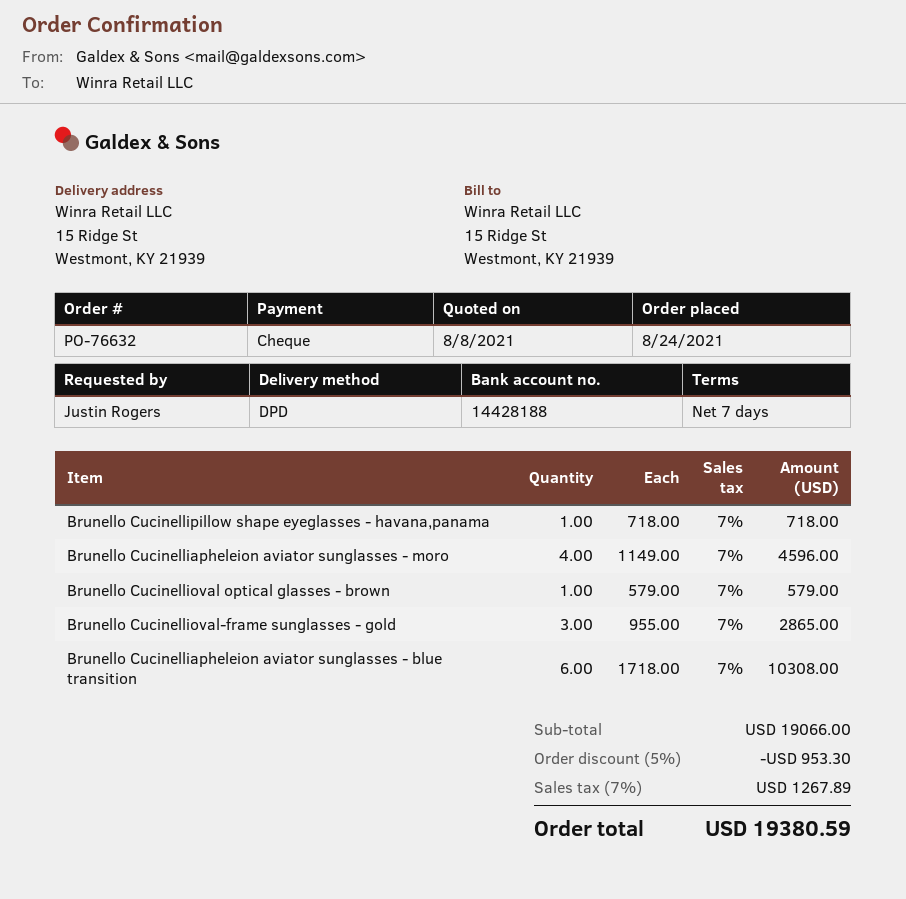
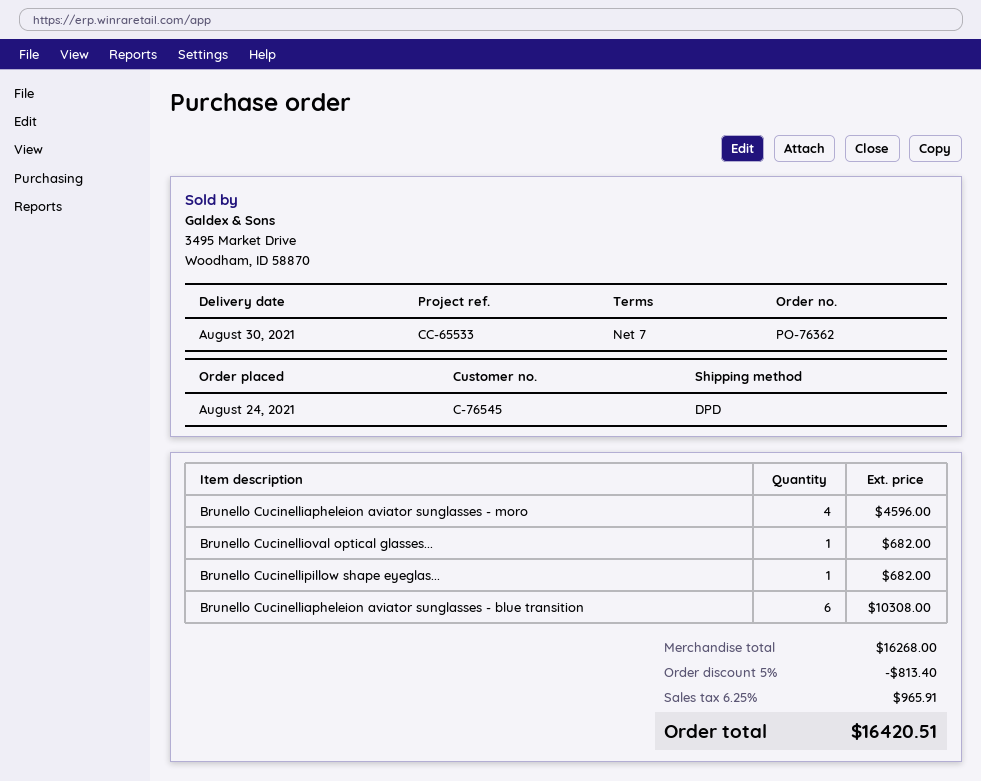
order number: PO-76632 -> PO-76362
Brunello Cucinellipillow shape eyeglasses - havana,panama: 1 for 718.00 -> 1 for 682.00
Brunello Cucinellioval optical glasses - brown: 1 for 579.00 -> 1 for 682.00
Brunello Cucinellioval-frame sunglasses - gold: 3 for 2865.00 -> none
subtotal: 19066.00 -> 16268.00
discount: 5% = 953.30 -> 5% = 813.40
tax: 7% = 1267.89 -> 6.25% = 965.91
total: 19380.59 -> 16420.51

